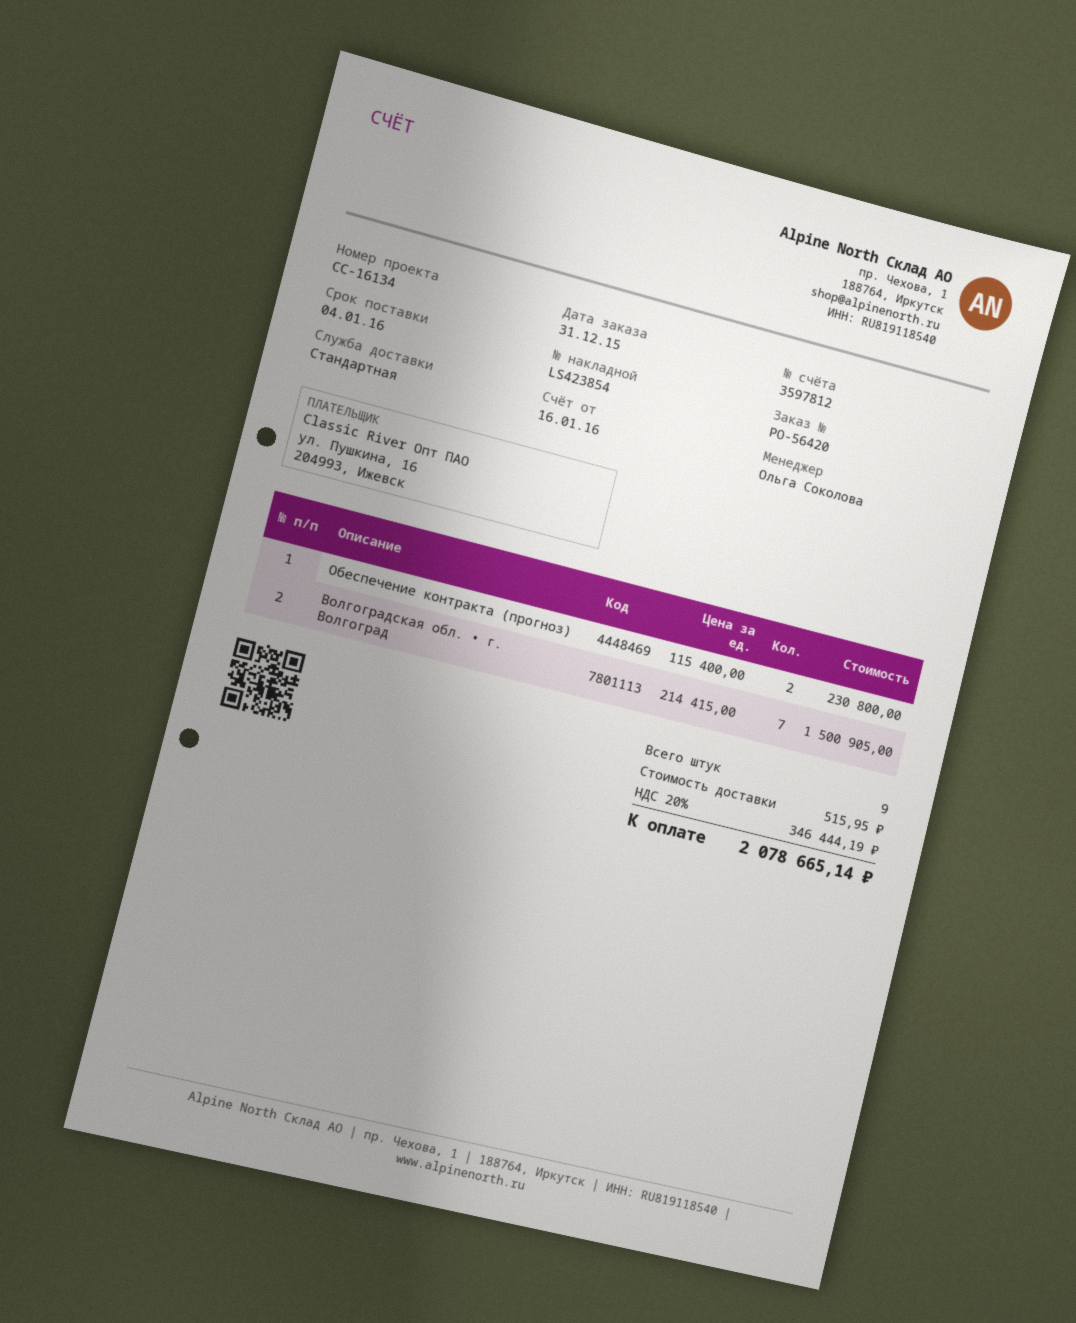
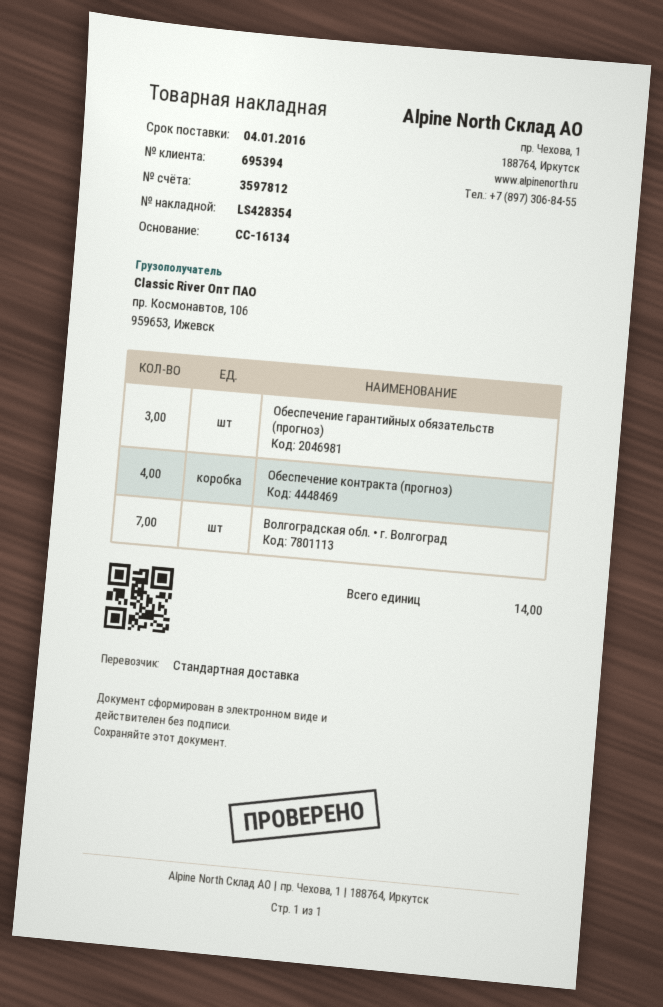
delivery note number: LS423854 -> LS428354
Обеспечение контракта (прогноз): 2 -> 4
Обеспечение гарантийных обязательств (прогноз): none -> 3
total quantity: 9 -> 14

